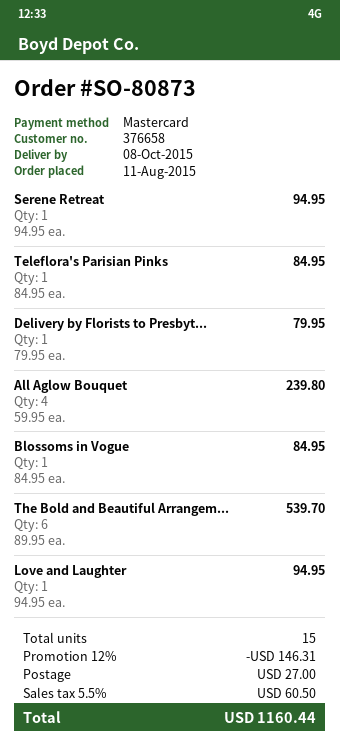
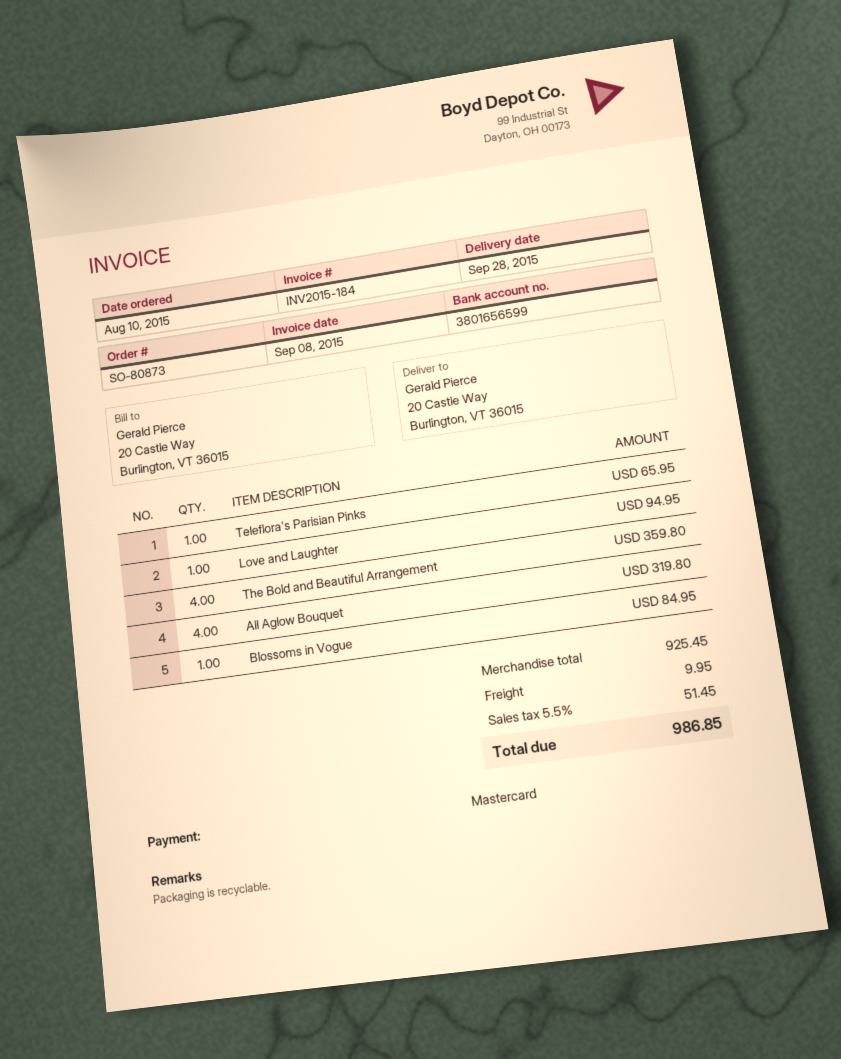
order date: 2015-08-11 -> 2015-08-10
delivery date: 2015-10-08 -> 2015-09-28
Serene Retreat: 1 for 94.95 -> none
Teleflora's Parisian Pinks: 1 for 84.95 -> 1 for 65.95
Delivery by Florists to Presbyt...: 1 for 79.95 -> none
All Aglow Bouquet: 4 for 239.80 -> 4 for 319.80
The Bold and Beautiful Arrangem...: 6 for 539.70 -> 4 for 359.80
discount: 12% = 146.31 -> none
shipping: 27.00 -> 9.95
tax: 5.5% = 60.50 -> 5.5% = 51.45
total: 1160.44 -> 986.85

